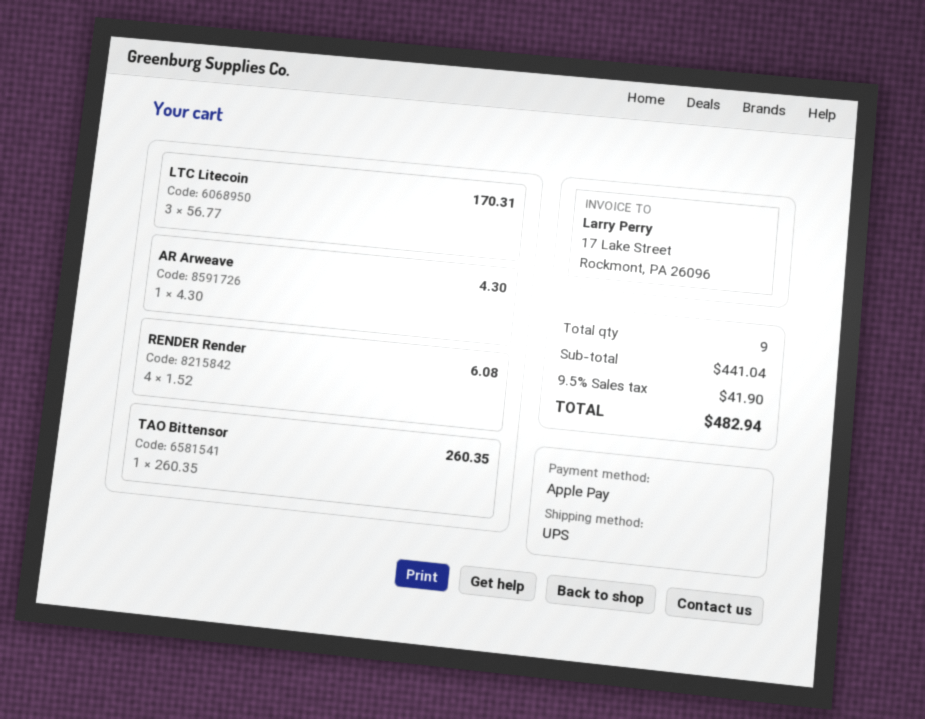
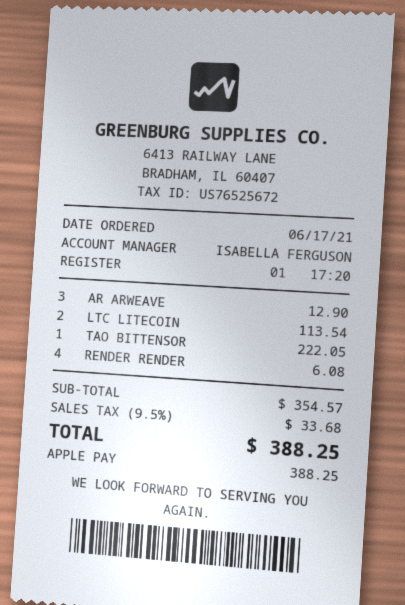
LTC Litecoin: 3 for 170.31 -> 2 for 113.54
AR Arweave: 1 for 4.30 -> 3 for 12.90
TAO Bittensor: 1 for 260.35 -> 1 for 222.05
subtotal: 441.04 -> 354.57
tax: 9.5% = 41.90 -> 9.5% = 33.68
total: 482.94 -> 388.25

